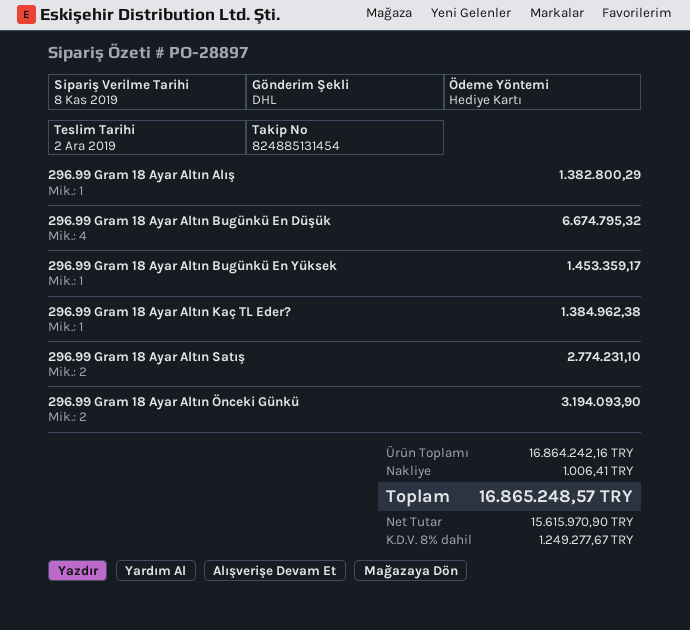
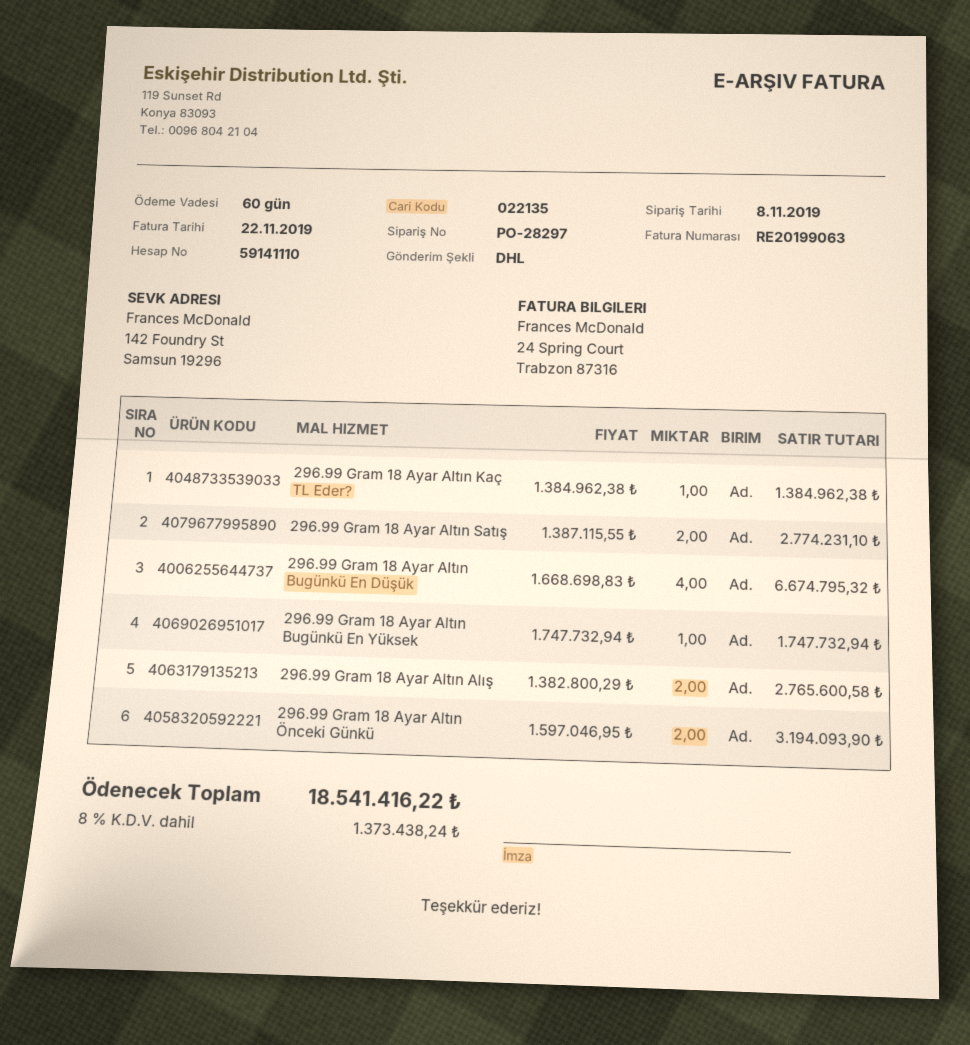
order number: PO-28897 -> PO-28297
296.99 Gram 18 Ayar Altın Alış: 1 for 1382800.29 -> 2 for 2765600.58
296.99 Gram 18 Ayar Altın Bugünkü En Yüksek: 1 for 1453359.17 -> 1 for 1747732.94
shipping: 1006.41 -> none
tax: 8% = 1249277.67 -> 8% = 1373438.24
total: 16865248.57 -> 18541416.22

